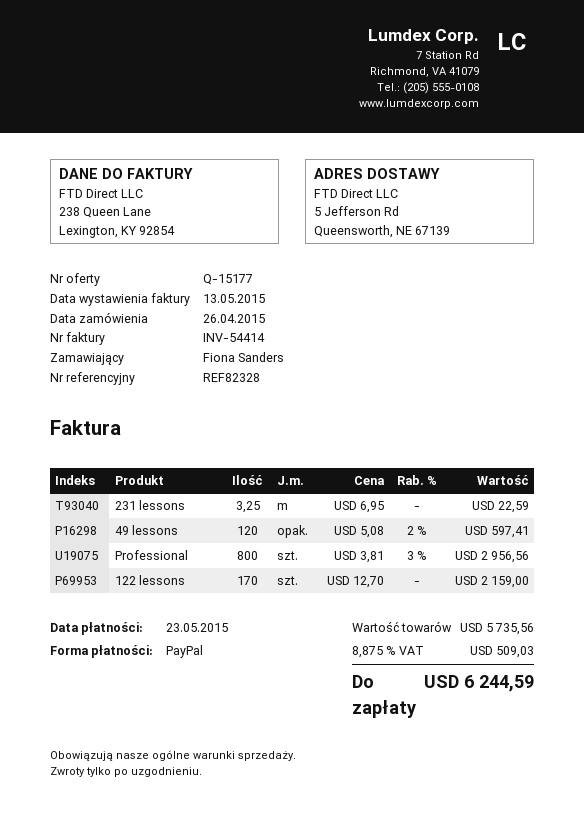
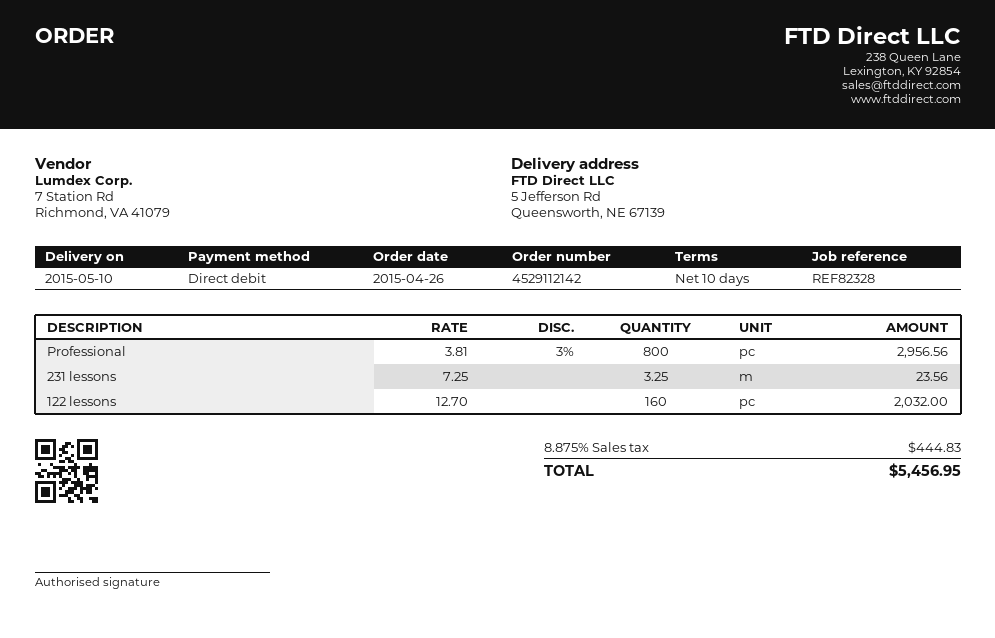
payment method: PayPal -> direct debit
231 lessons: 3.25 x 6.95 = 22.59 -> 3.25 x 7.25 = 23.56
49 lessons: 120 x 5.08 - 2% = 597.41 -> none
122 lessons: 170 x 12.70 = 2159.00 -> 160 x 12.70 = 2032.00
tax: 8.875% = 509.03 -> 8.875% = 444.83
total: 6244.59 -> 5456.95

